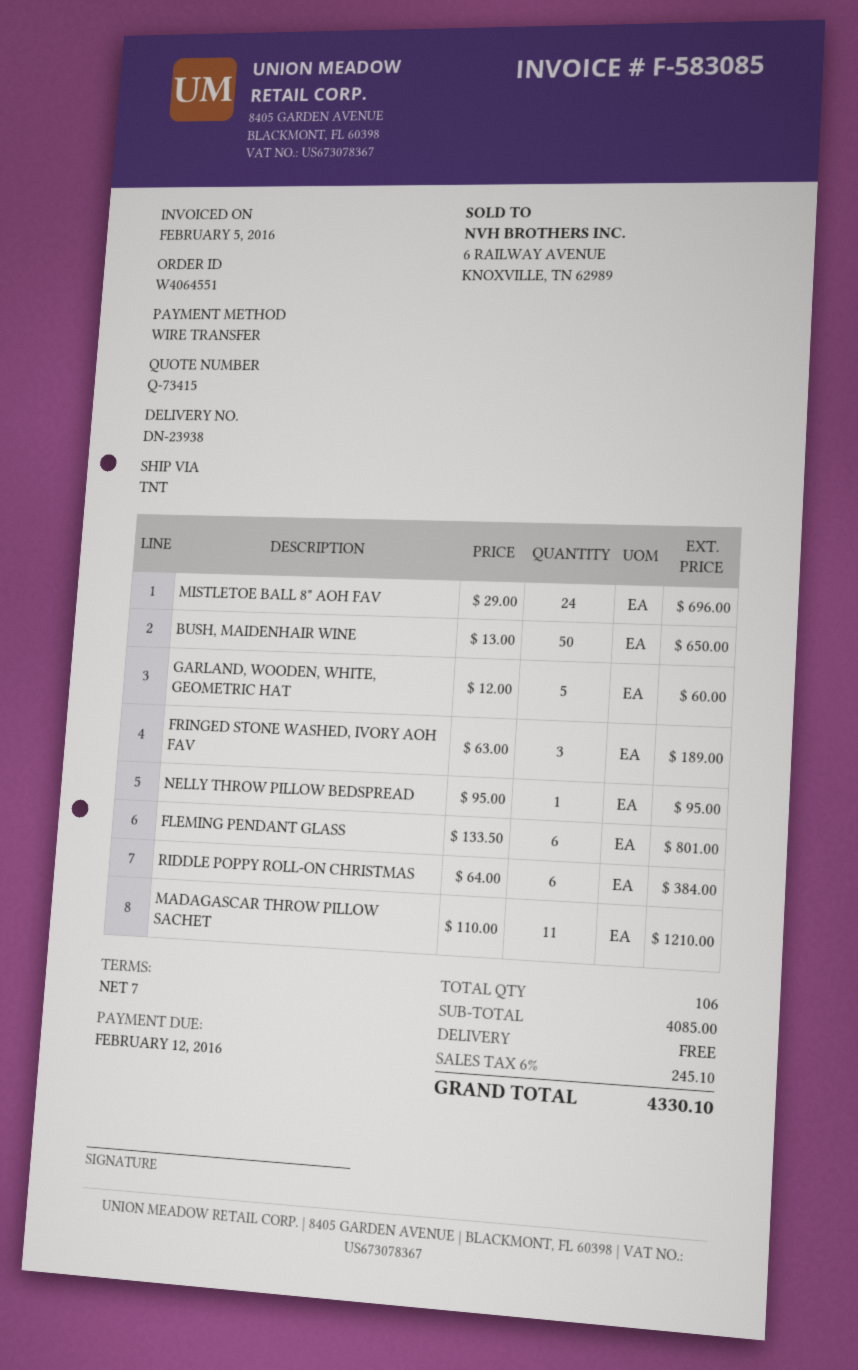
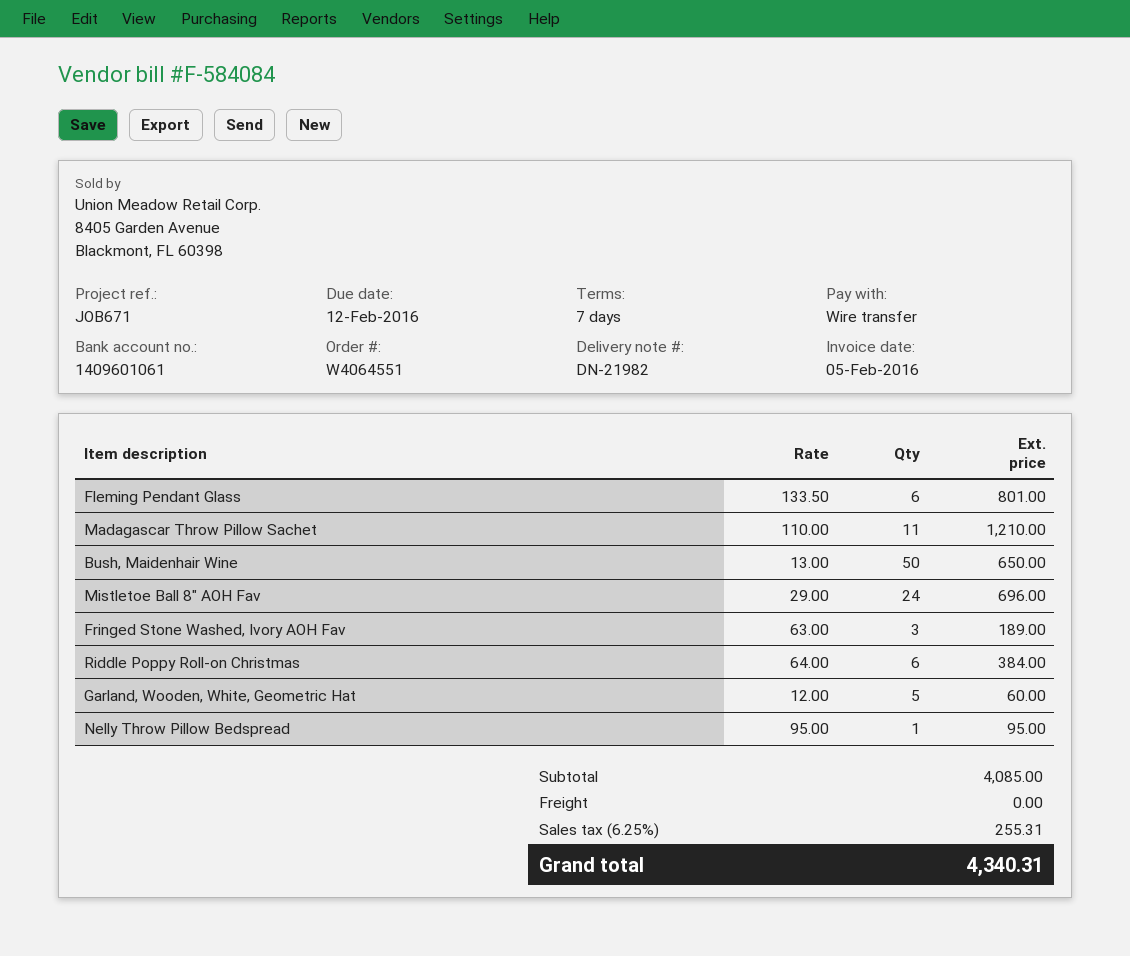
delivery note number: DN-23938 -> DN-21982
invoice number: F-583085 -> F-584084
tax: 6% = 245.10 -> 6.25% = 255.31
total: 4330.10 -> 4340.31

